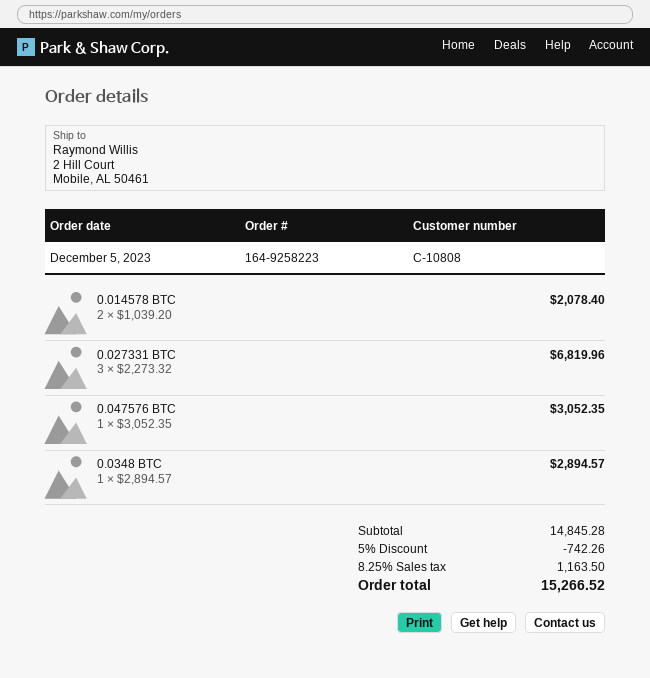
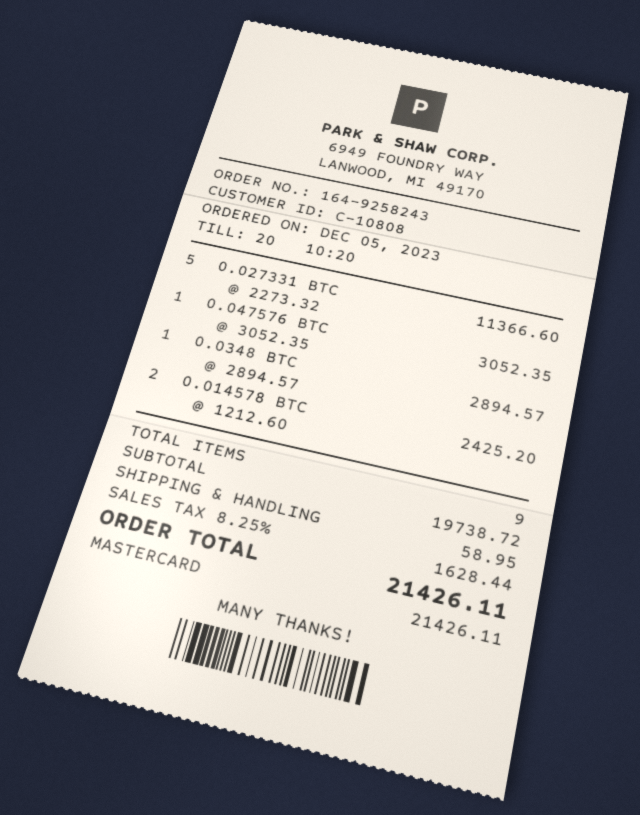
order number: 164-9258223 -> 164-9258243
0.014578 BTC: 2 x 1039.20 = 2078.40 -> 2 x 1212.60 = 2425.20
0.027331 BTC: 3 x 2273.32 = 6819.96 -> 5 x 2273.32 = 11366.60
subtotal: 14845.28 -> 19738.72
discount: 5% = 742.26 -> none
shipping: none -> 58.95
tax: 8.25% = 1163.50 -> 8.25% = 1628.44
total: 15266.52 -> 21426.11

